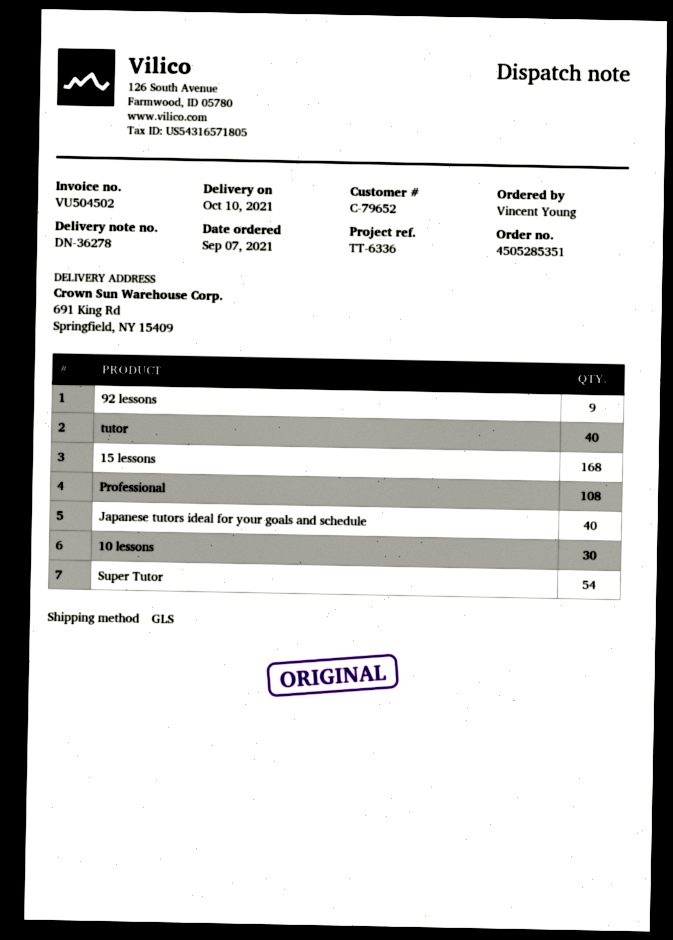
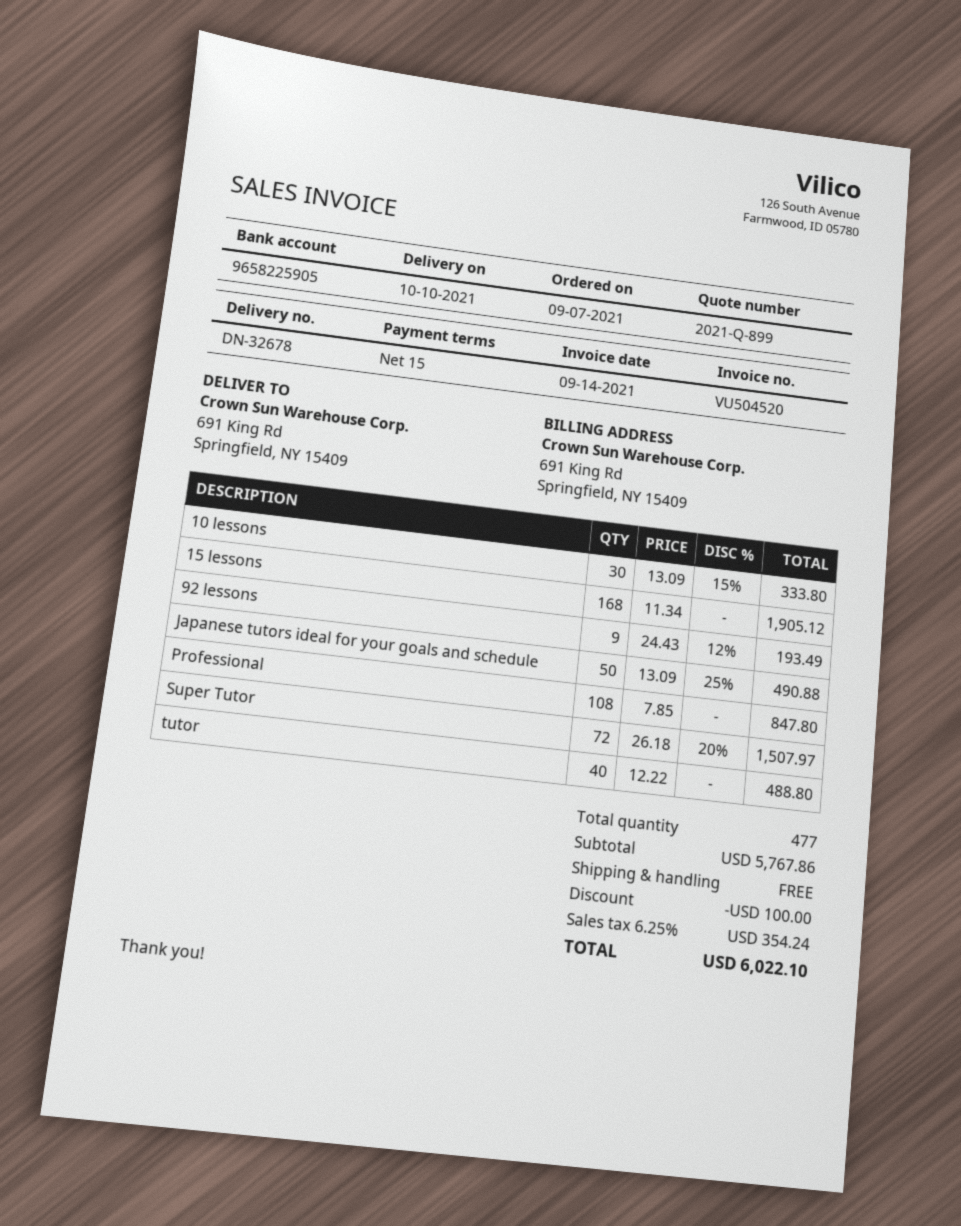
delivery note number: DN-36278 -> DN-32678
invoice number: VU504502 -> VU504520
Japanese tutors ideal for your goals and schedule: 40 -> 50
Super Tutor: 54 -> 72

